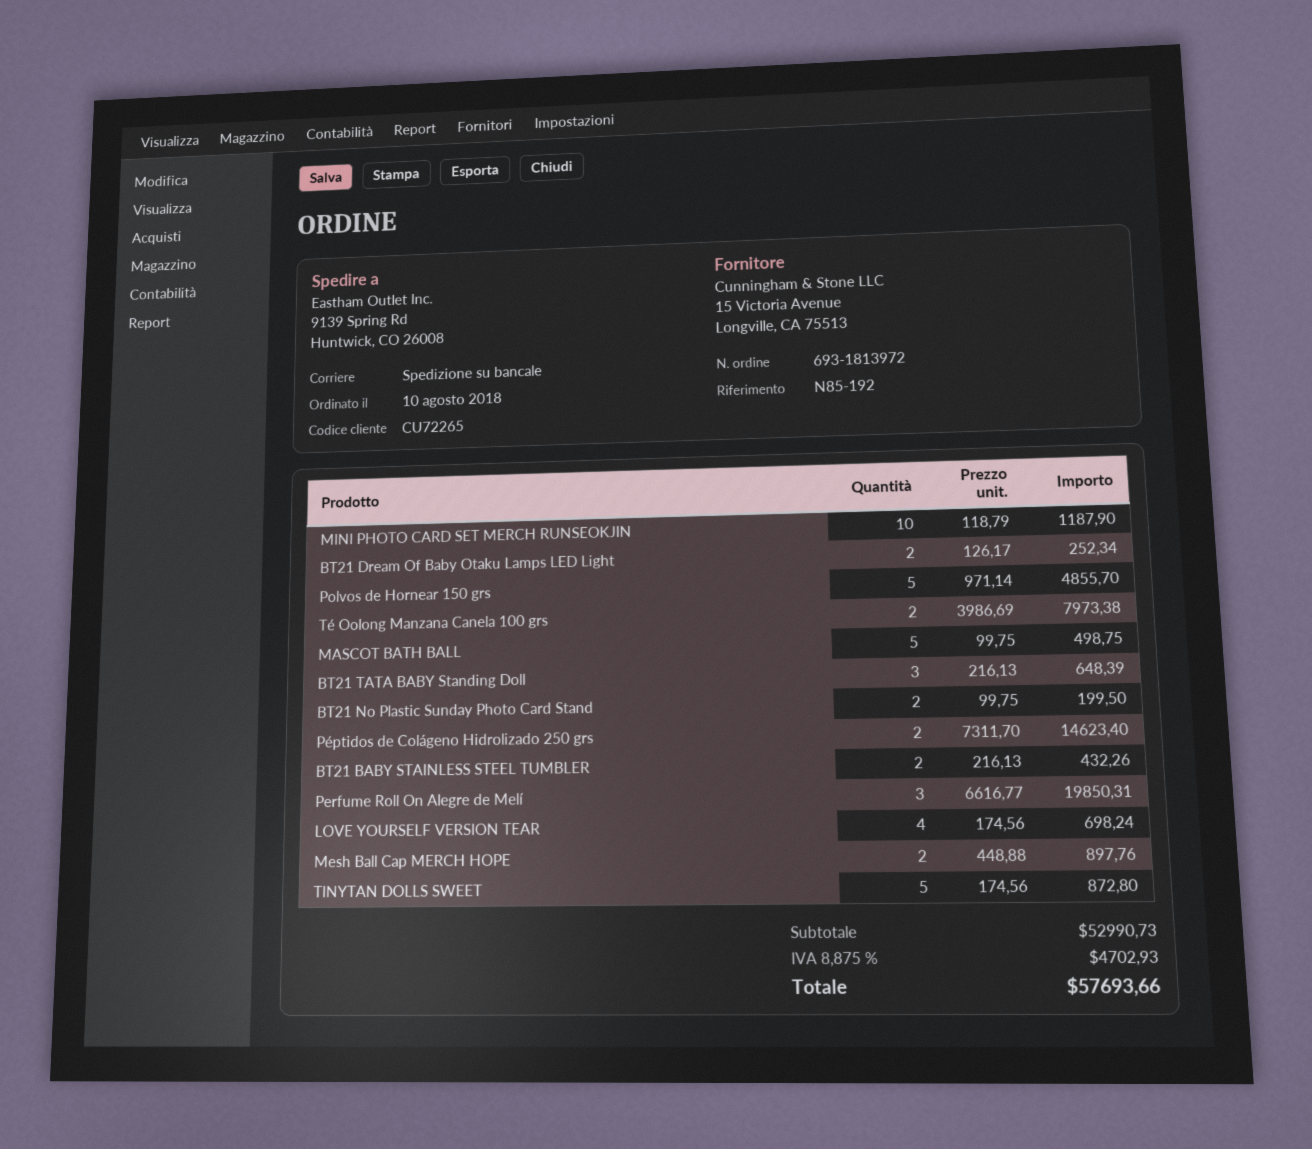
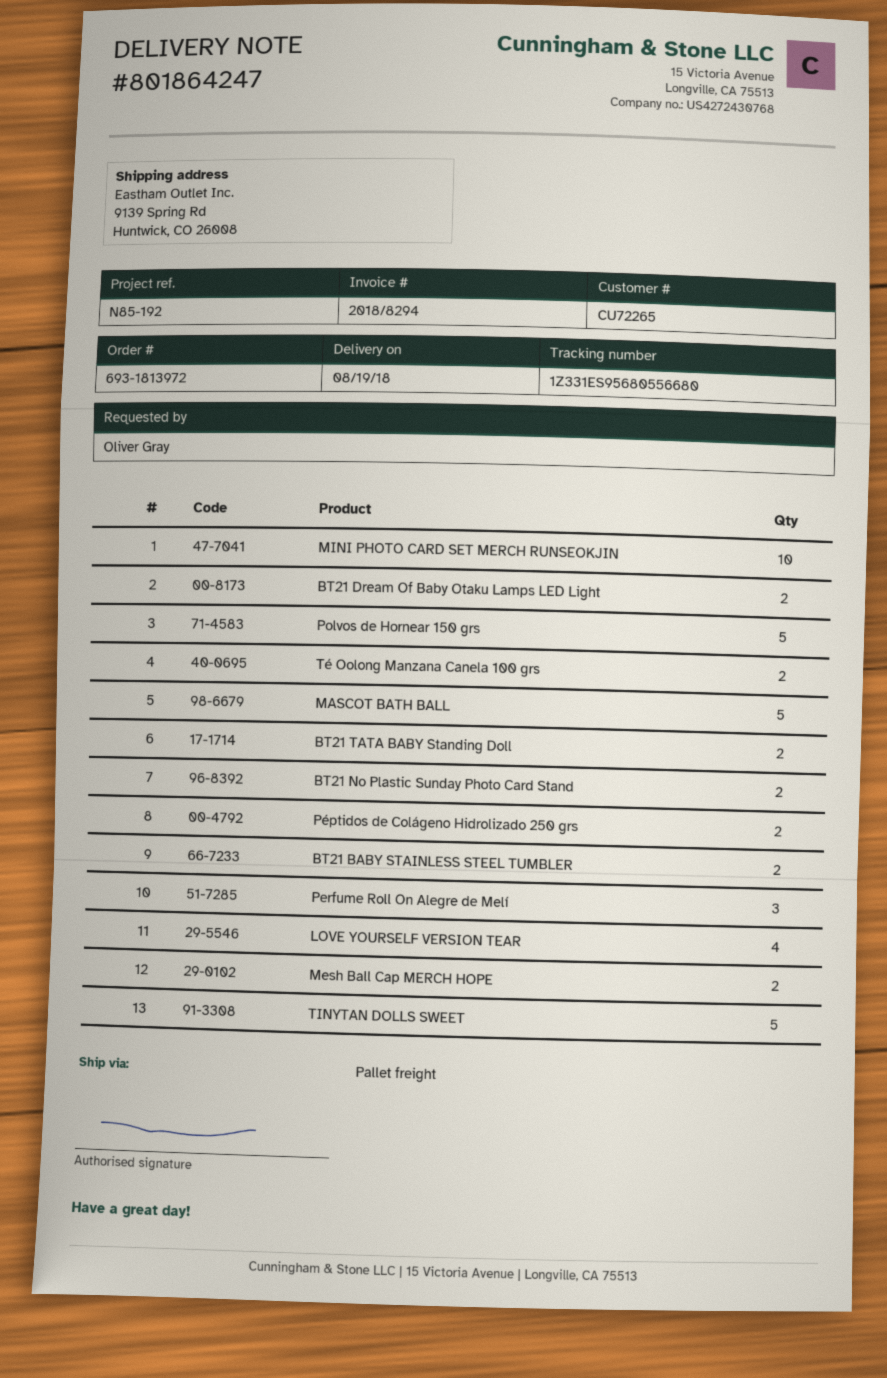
BT21 TATA BABY Standing Doll: 3 -> 2

